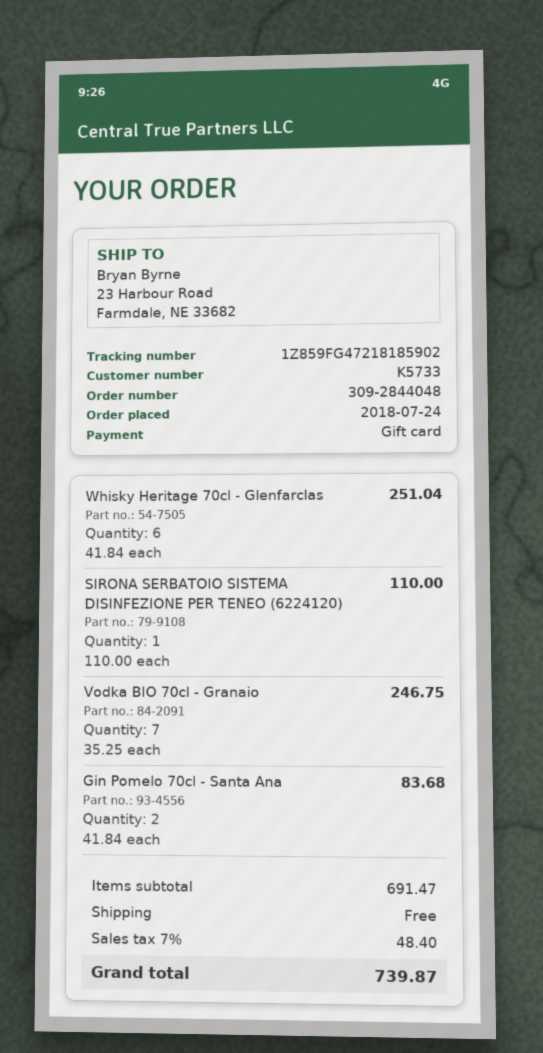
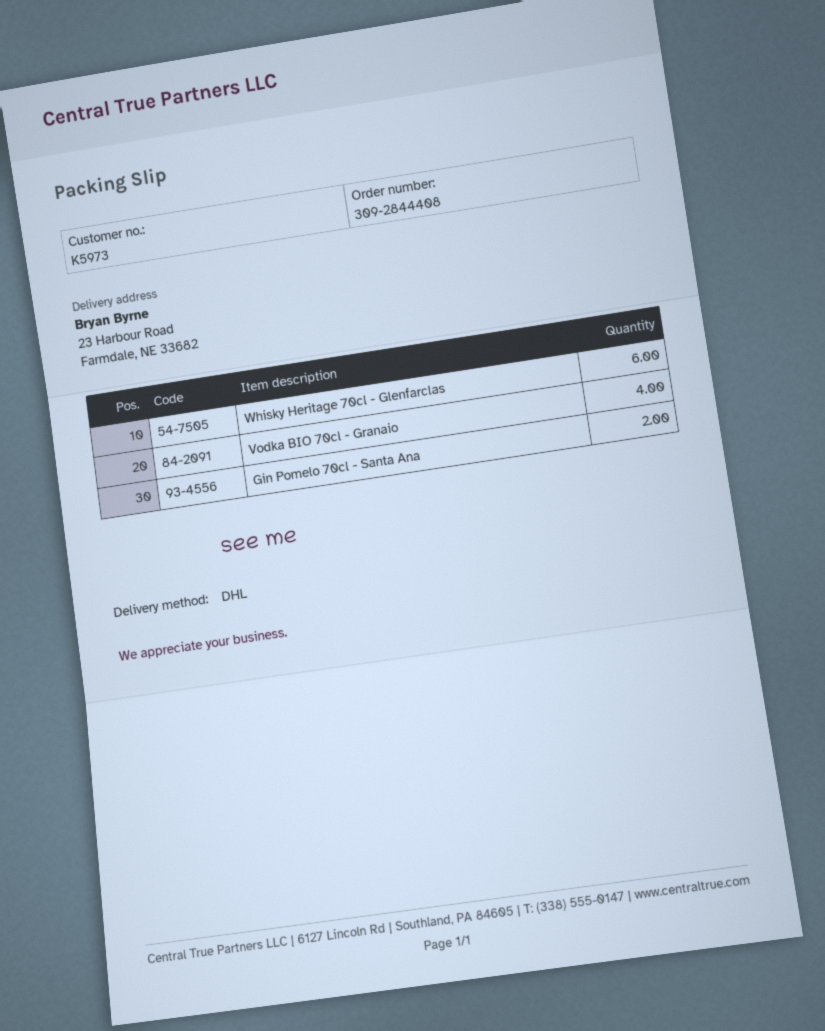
order number: 309-2844048 -> 309-2844408
customer number: K5733 -> K5973
SIRONA SERBATOIO SISTEMA DISINFEZIONE PER TENEO (6224120): 1 -> none
Vodka BIO 70cl - Granaio: 7 -> 4

